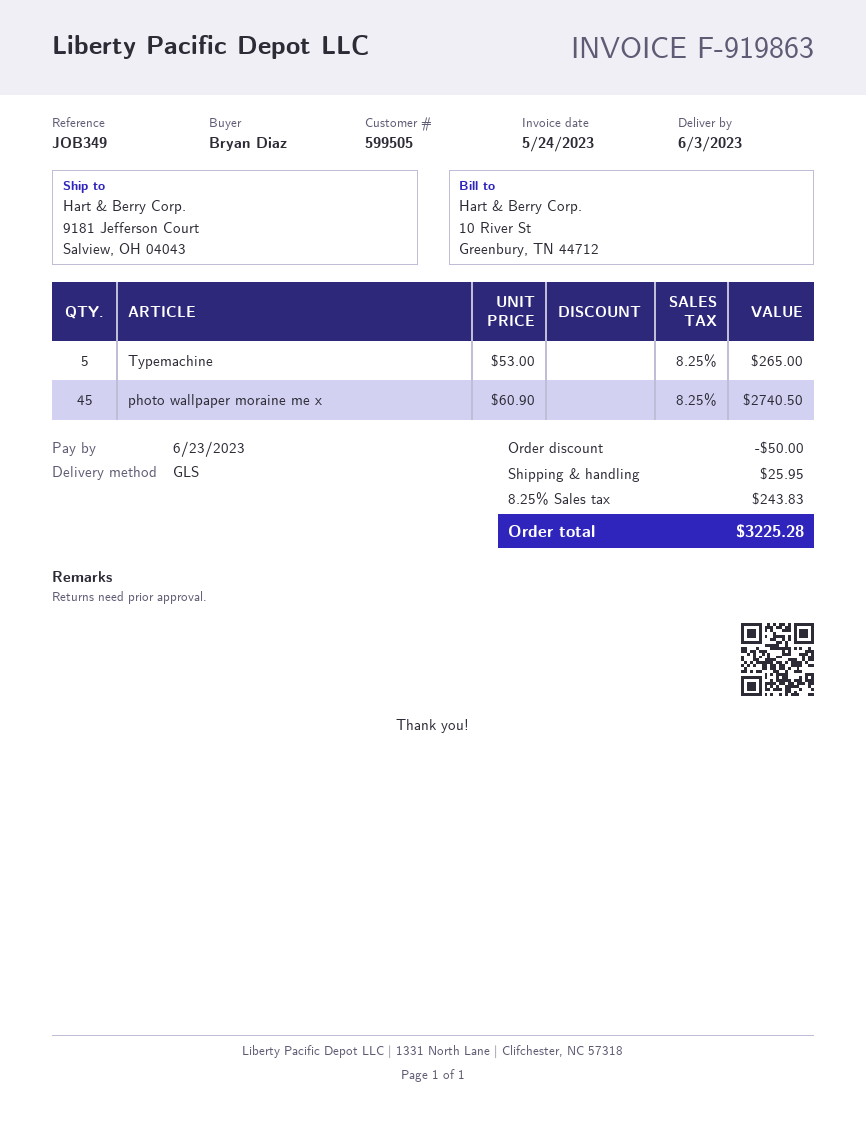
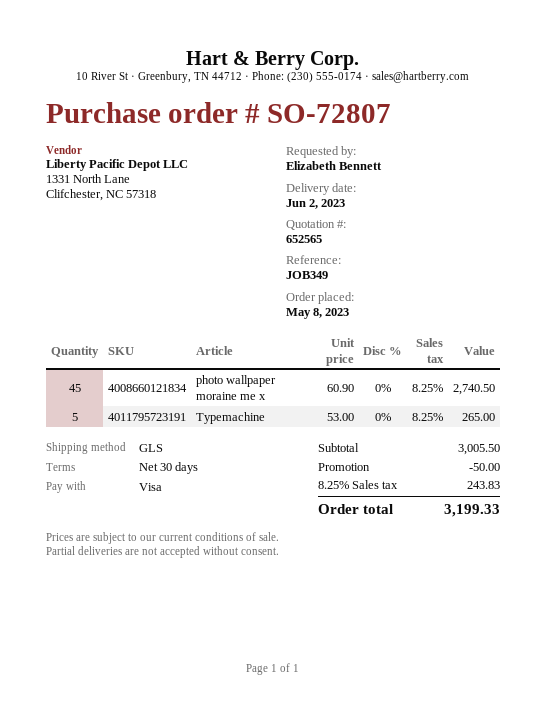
delivery date: 2023-06-03 -> 2023-06-02
ordered by: Bryan Diaz -> Elizabeth Bennett
shipping: 25.95 -> none
total: 3225.28 -> 3199.33

